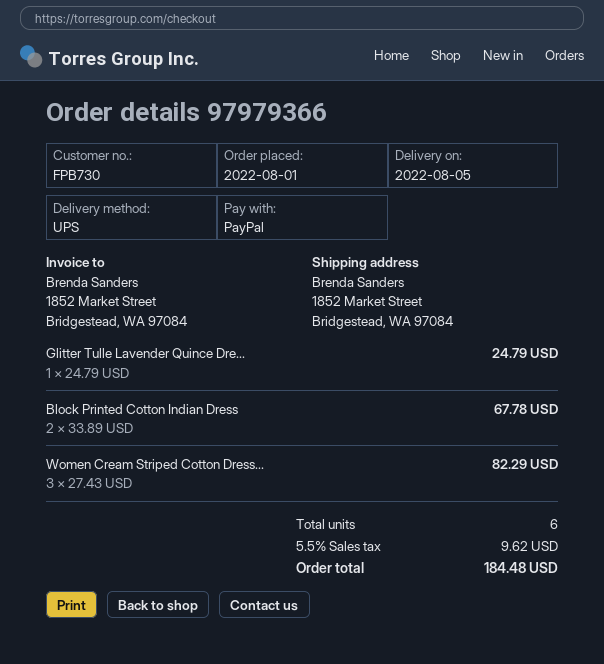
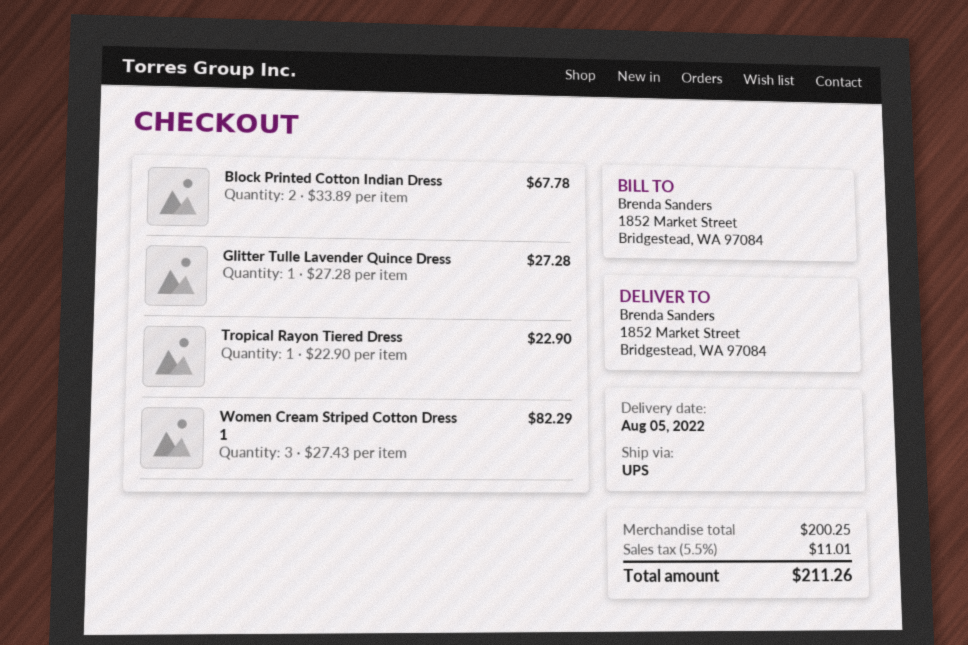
Glitter Tulle Lavender Quince Dre...: 1 x 24.79 = 24.79 -> 1 x 27.28 = 27.28
Tropical Rayon Tiered Dress: none -> 1 x 22.90 = 22.90
tax: 5.5% = 9.62 -> 5.5% = 11.01
total: 184.48 -> 211.26

